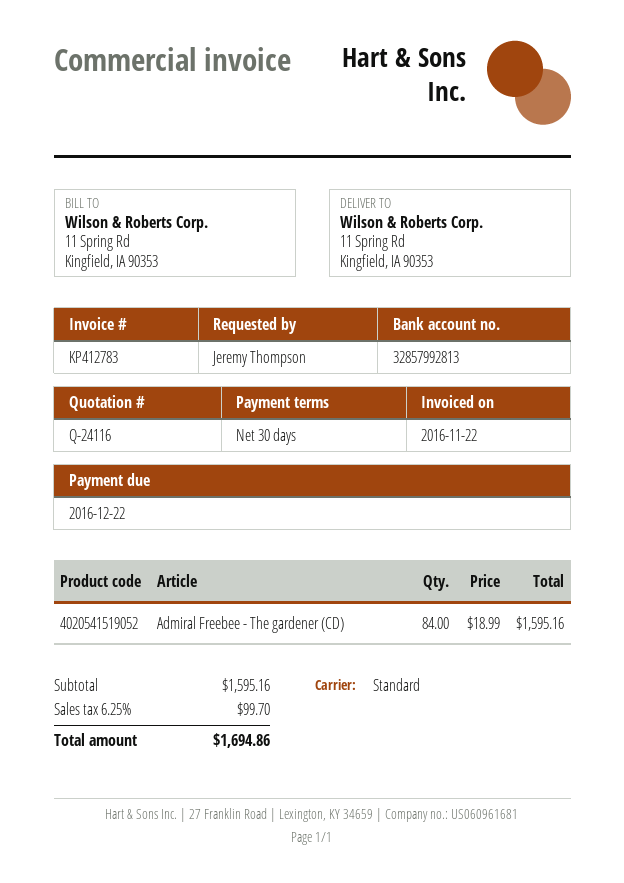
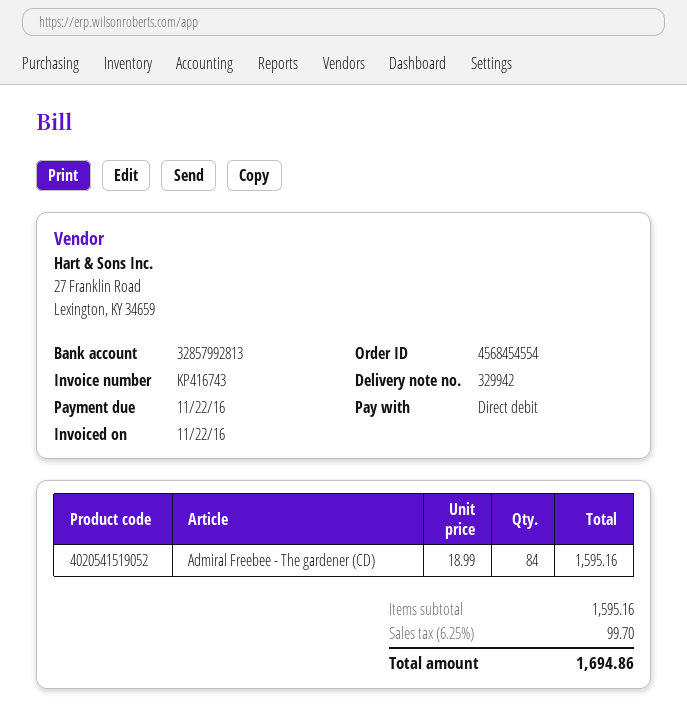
invoice number: KP412783 -> KP416743
due date: 2016-12-22 -> 2016-11-22

